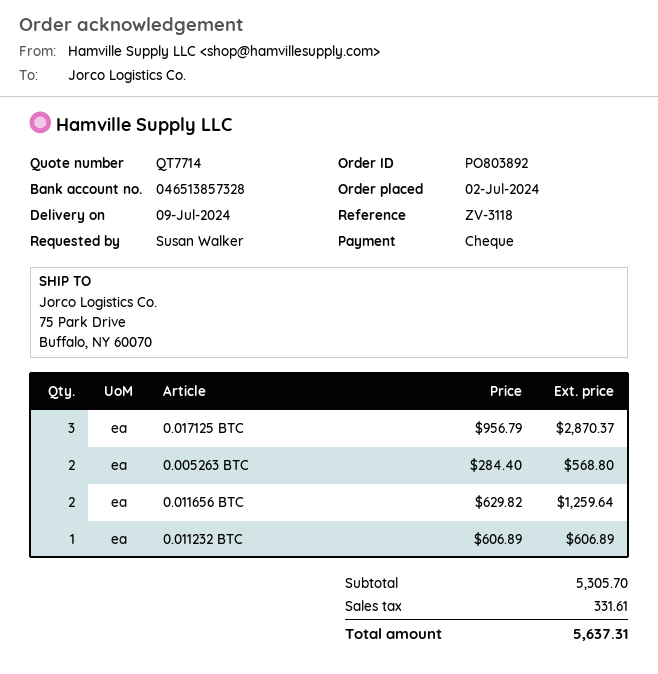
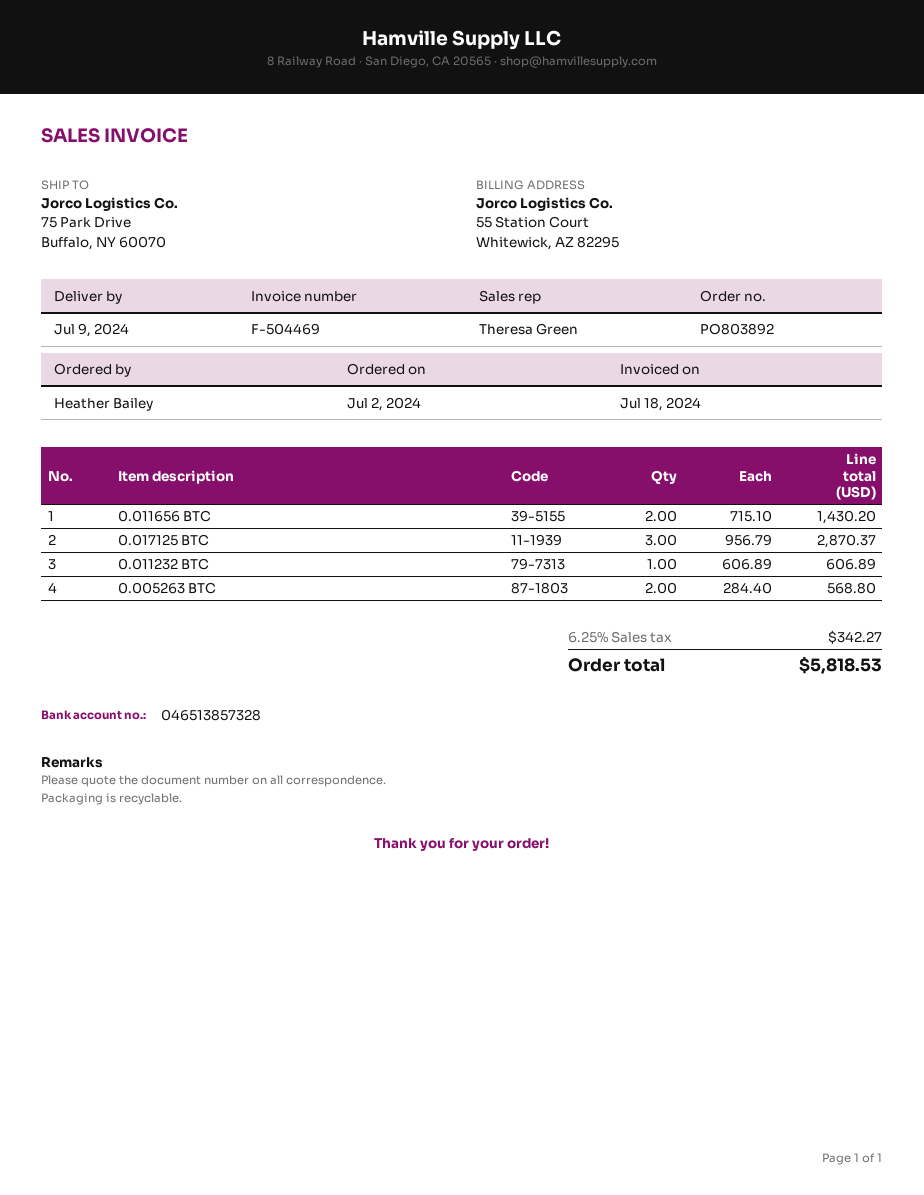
ordered by: Susan Walker -> Heather Bailey
0.011656 BTC: 2 x 629.82 = 1259.64 -> 2 x 715.10 = 1430.20
tax: 331.61 -> 342.27
total: 5637.31 -> 5818.53

